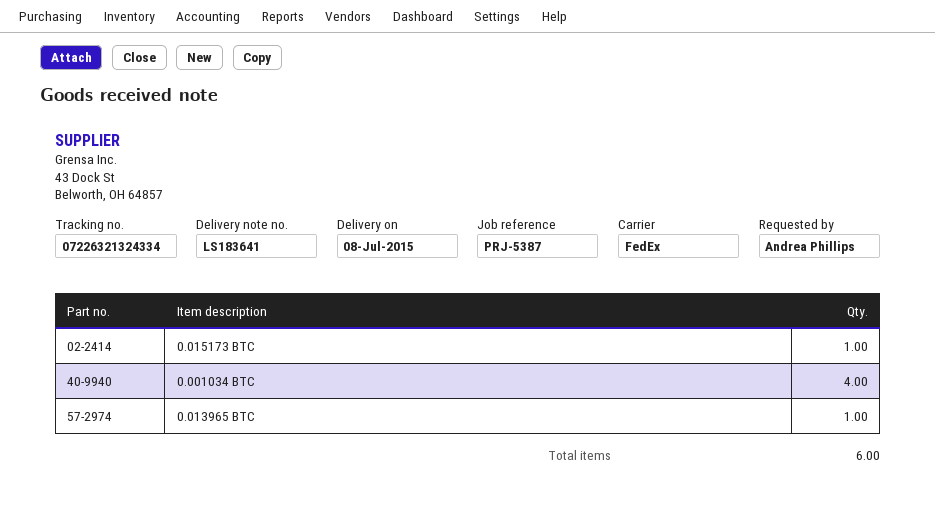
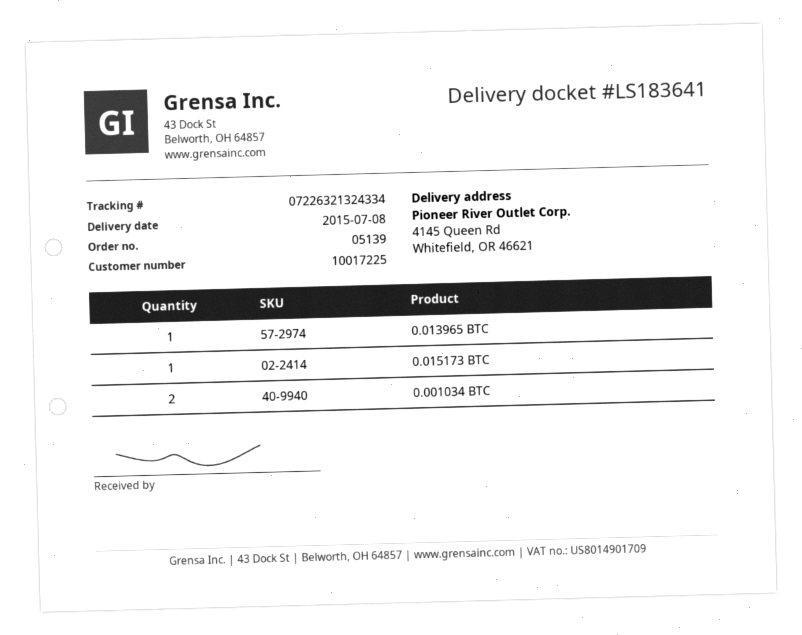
0.001034 BTC: 4 -> 2

